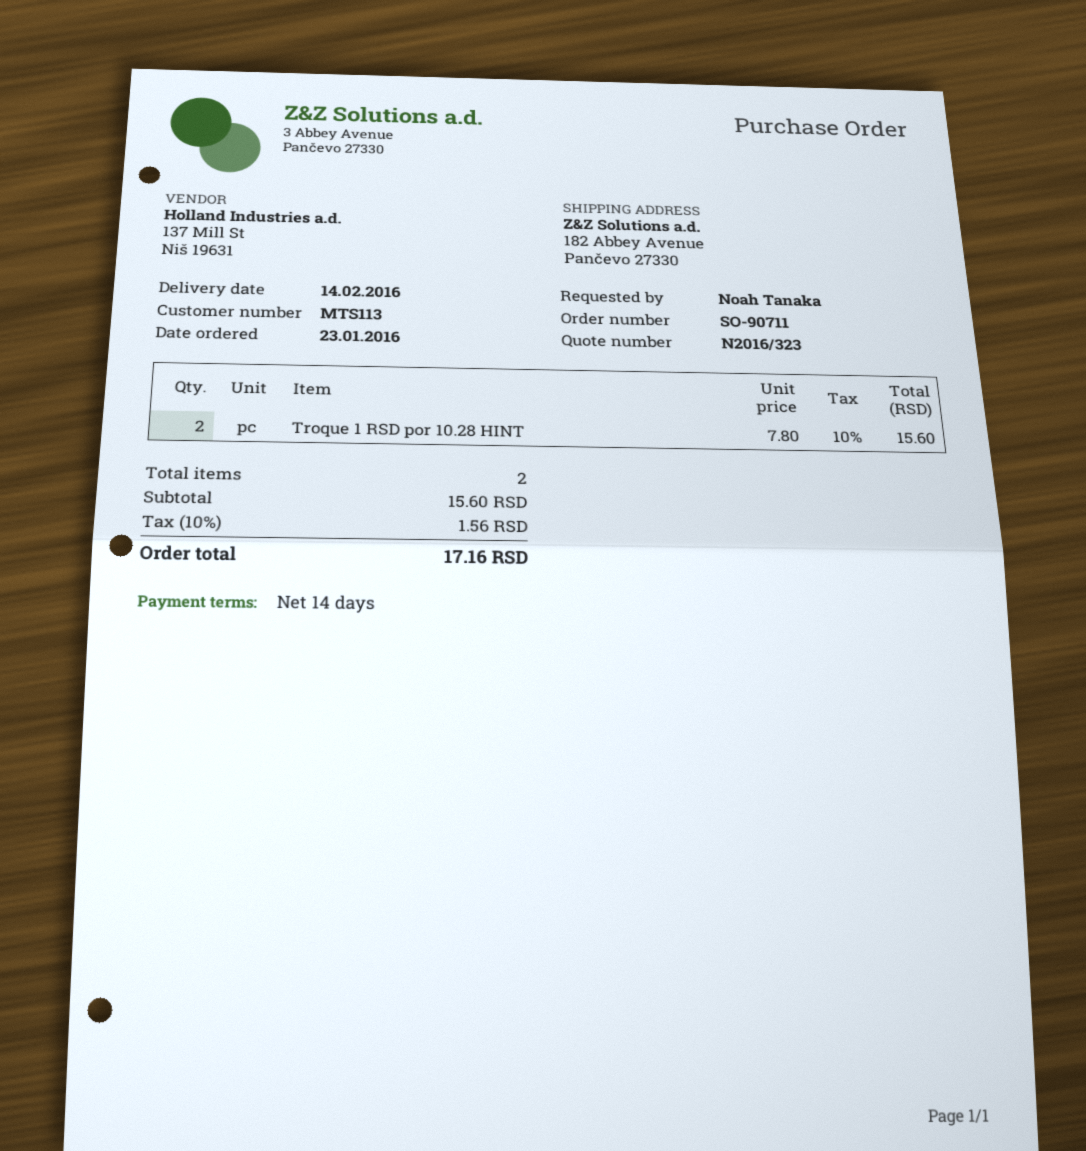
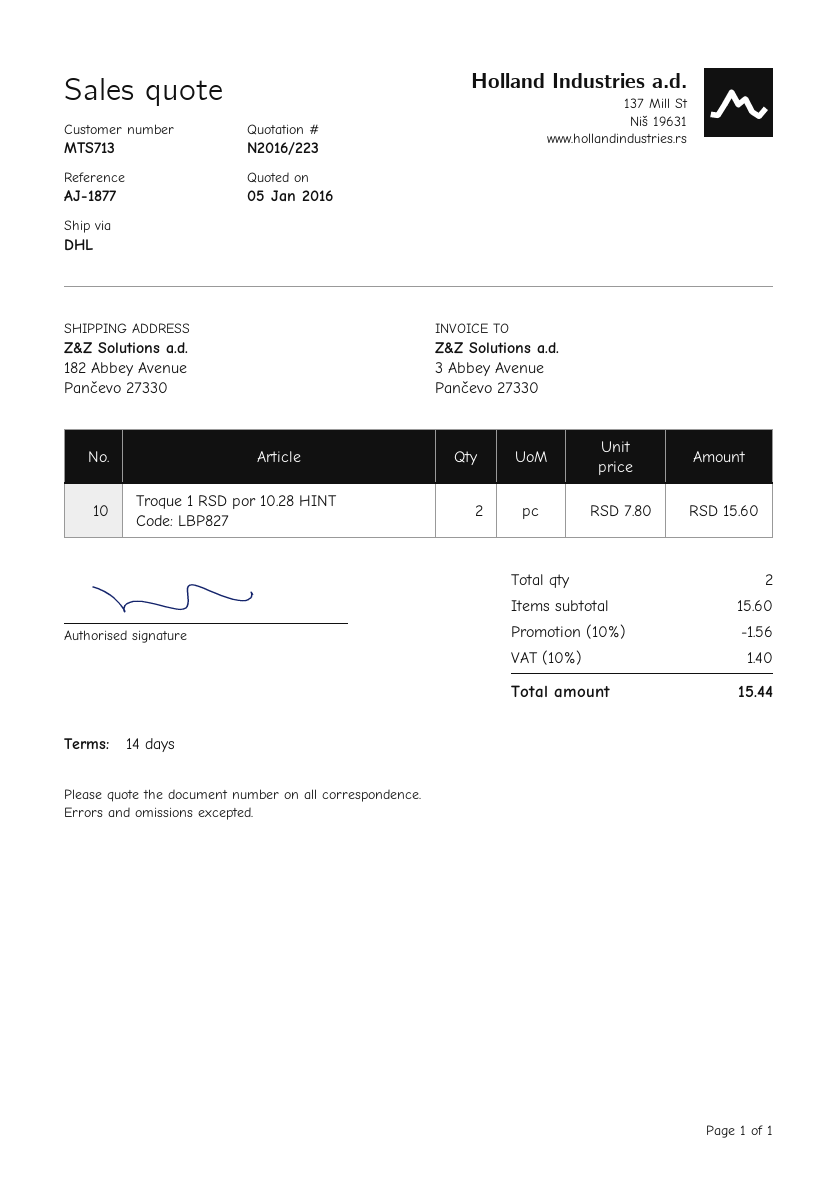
quote number: N2016/323 -> N2016/223
customer number: MTS113 -> MTS713
discount: none -> 10% = 1.56
tax: 10% = 1.56 -> 10% = 1.40
total: 17.16 -> 15.44

